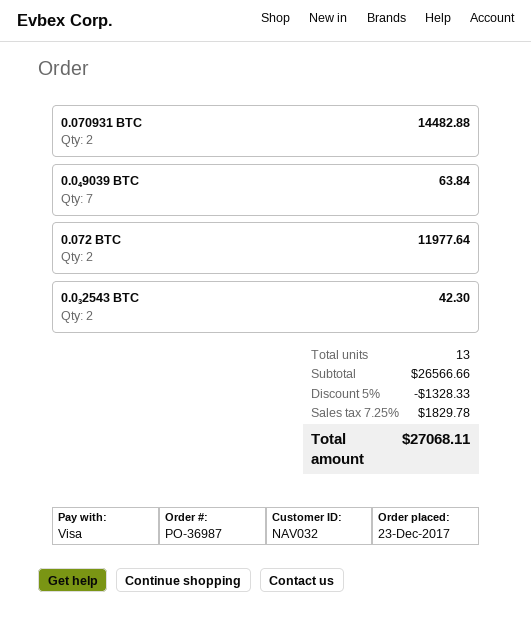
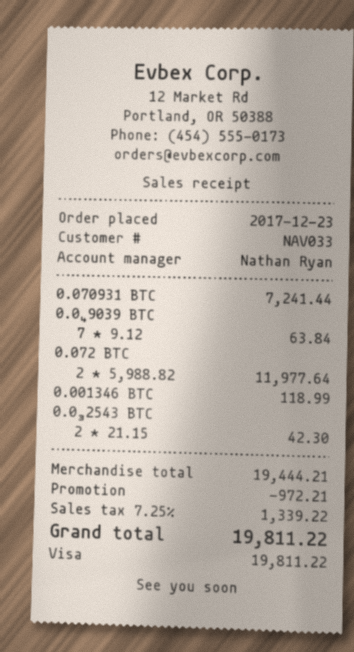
customer number: NAV032 -> NAV033
0.070931 BTC: 2 for 14482.88 -> 1 for 7241.44
0.001346 BTC: none -> 1 for 118.99
subtotal: 26566.66 -> 19444.21
discount: 1328.33 -> 972.21
tax: 7.25% = 1829.78 -> 7.25% = 1339.22
total: 27068.11 -> 19811.22

